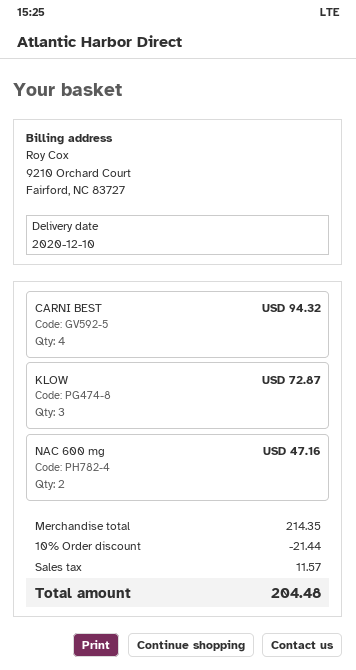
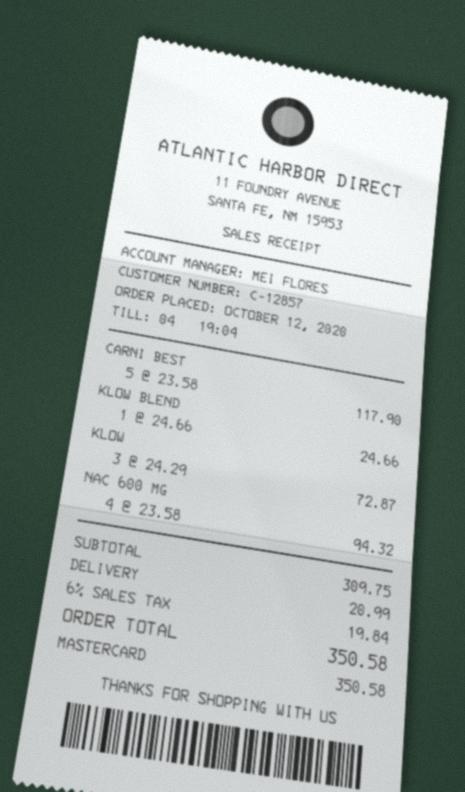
CARNI BEST: 4 for 94.32 -> 5 for 117.90
NAC 600 mg: 2 for 47.16 -> 4 for 94.32
KLOW BLEND: none -> 1 for 24.66
subtotal: 214.35 -> 309.75
discount: 10% = 21.44 -> none
shipping: none -> 20.99
tax: 11.57 -> 19.84
total: 204.48 -> 350.58

